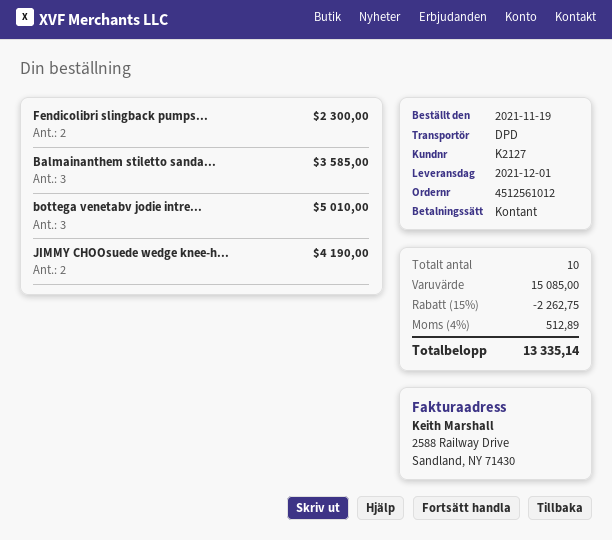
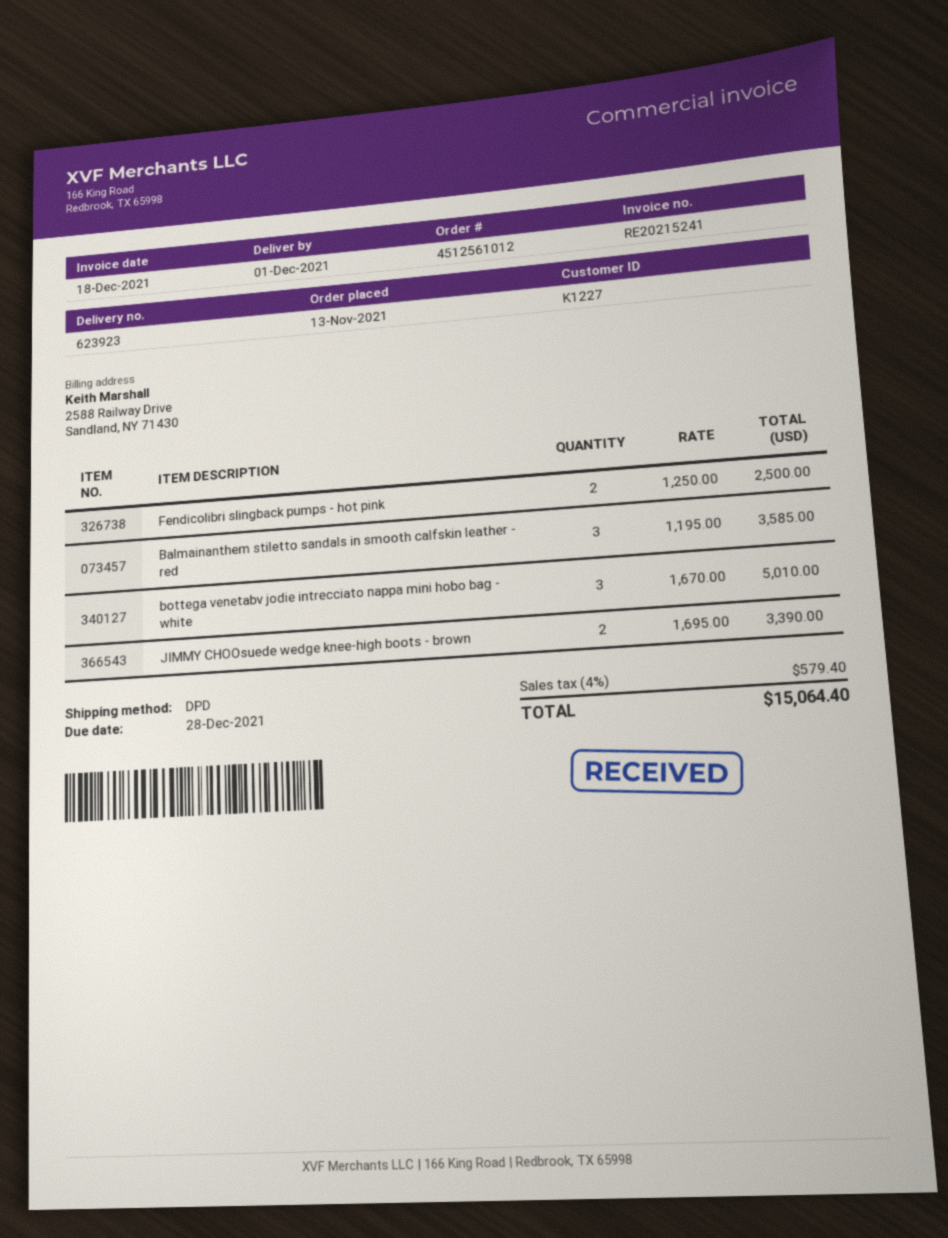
order date: 2021-11-19 -> 2021-11-13
customer number: K2127 -> K1227
Fendicolibri slingback pumps...: 2 for 2300.00 -> 2 for 2500.00
JIMMY CHOOsuede wedge knee-h...: 2 for 4190.00 -> 2 for 3390.00
discount: 15% = 2262.75 -> none
tax: 4% = 512.89 -> 4% = 579.40
total: 13335.14 -> 15064.40

